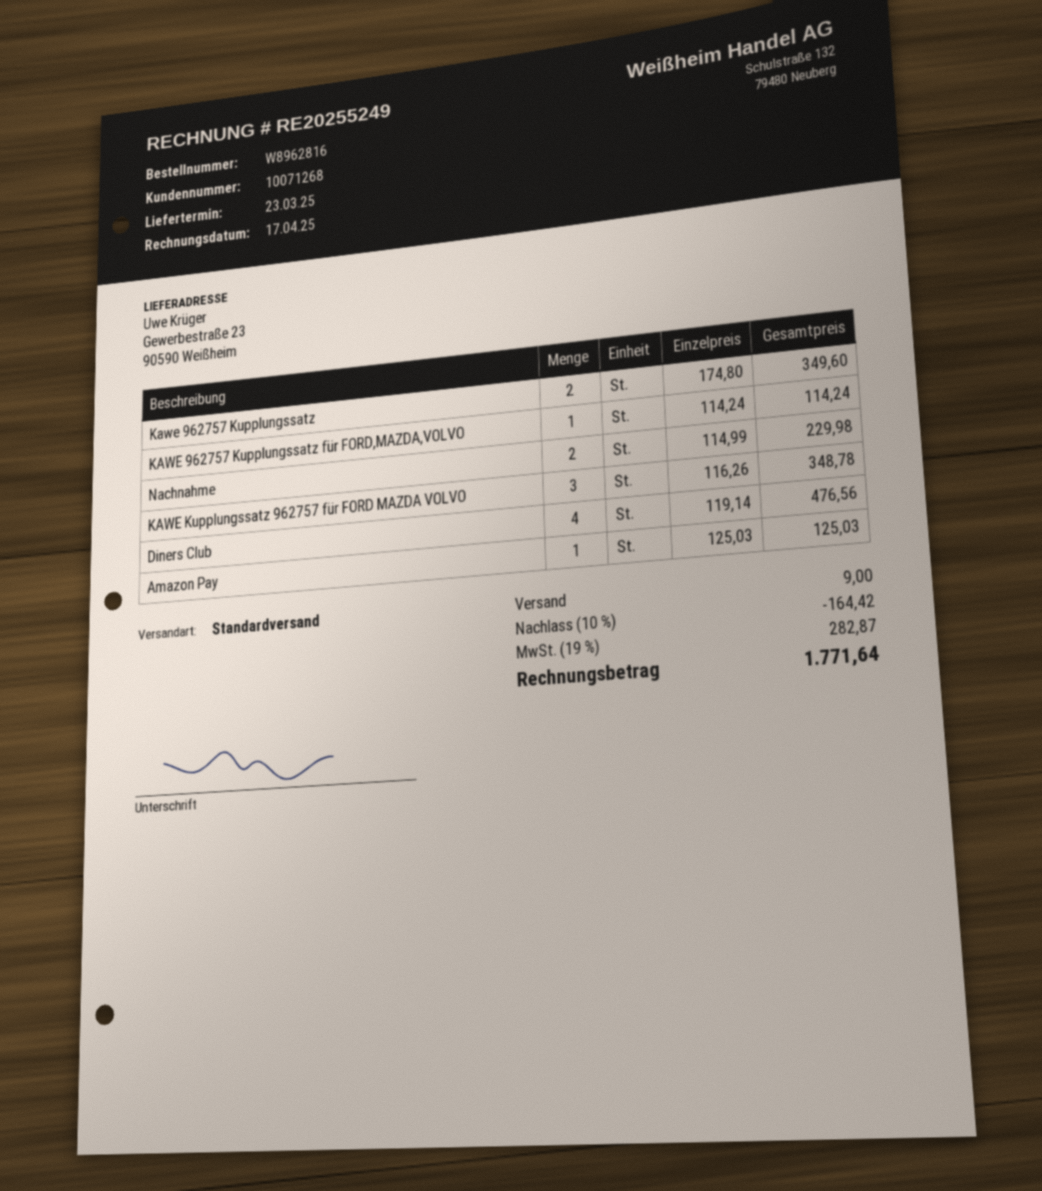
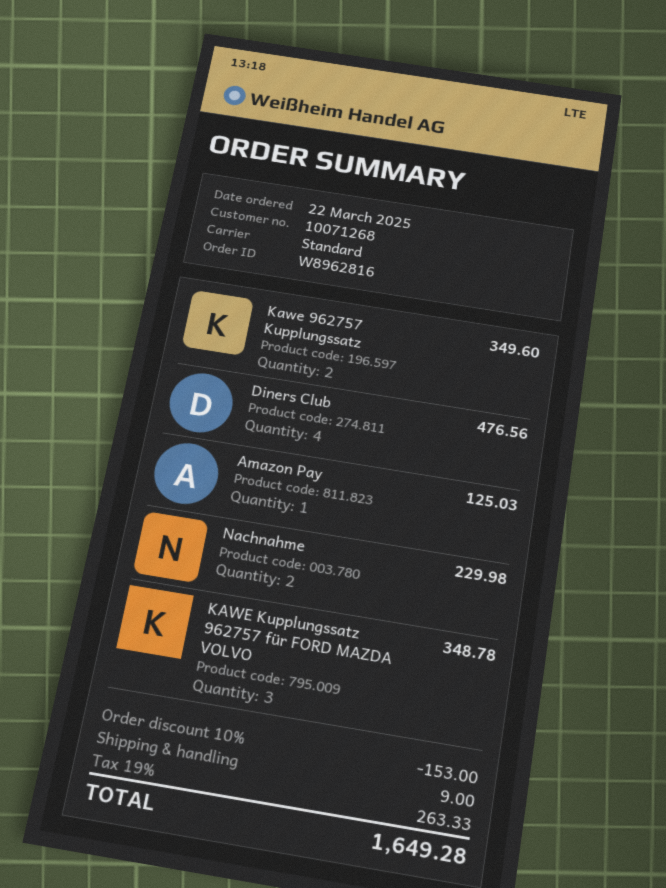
KAWE 962757 Kupplungssatz für FORD,MAZDA,VOLVO: 1 for 114.24 -> none
discount: 10% = 164.42 -> 10% = 153.00
tax: 19% = 282.87 -> 19% = 263.33
total: 1771.64 -> 1649.28

